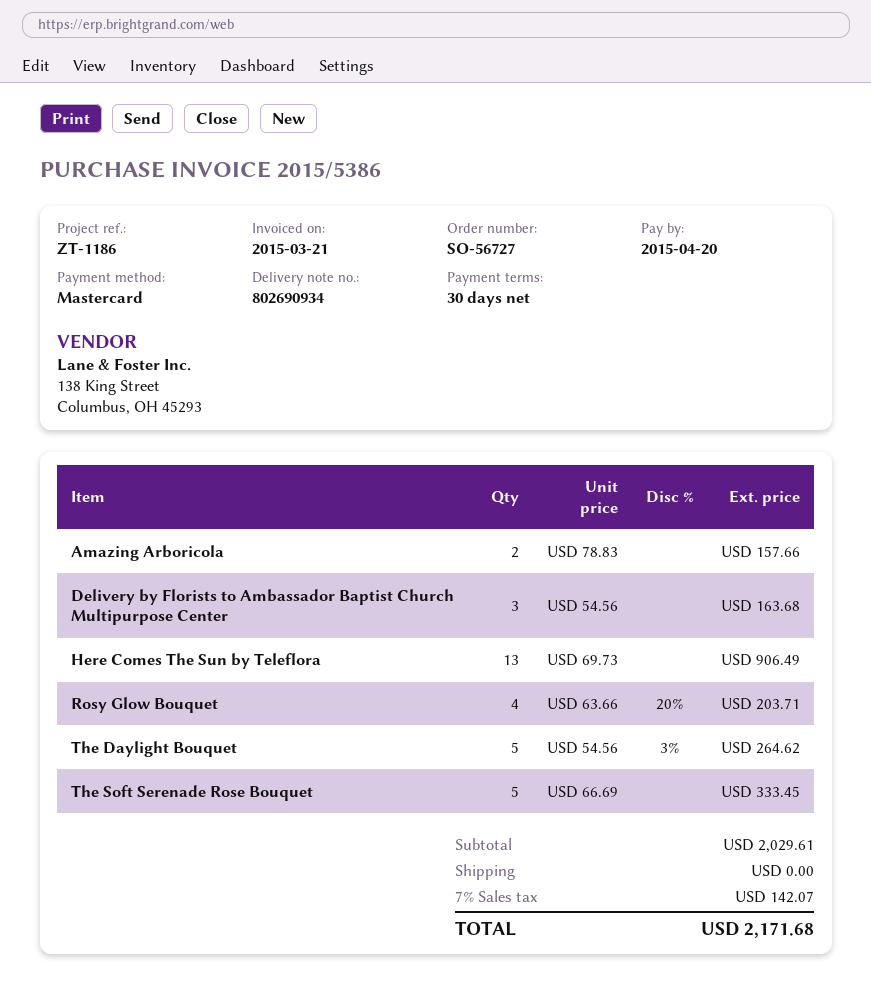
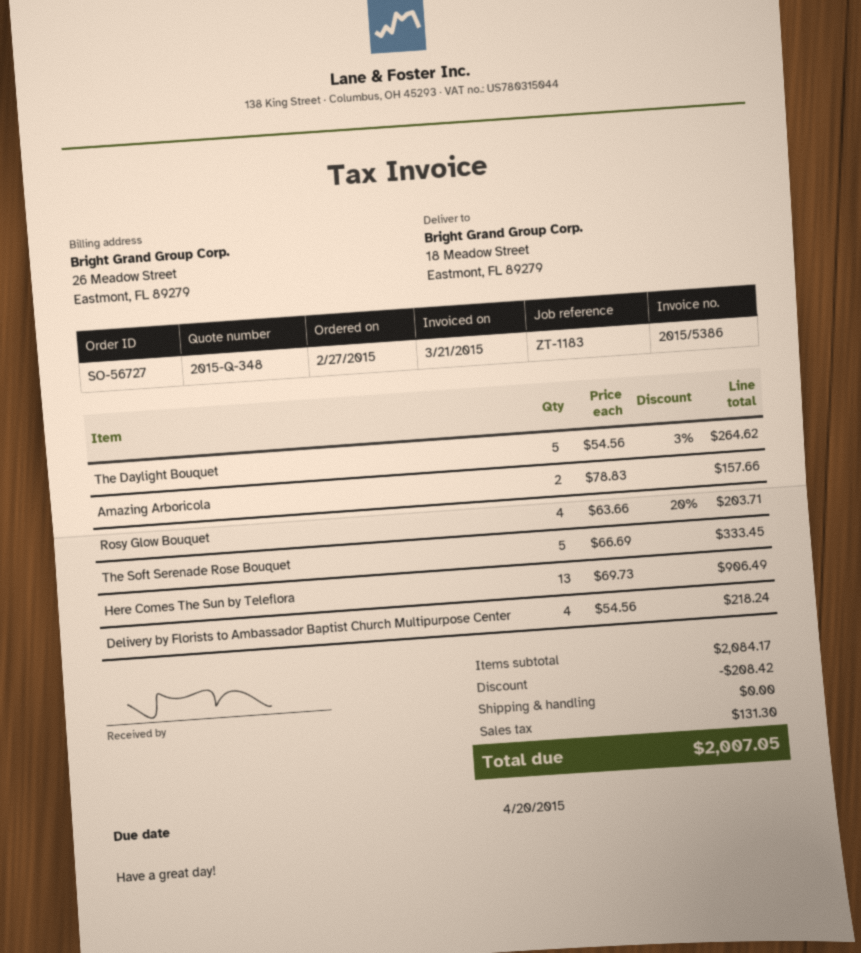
reference: ZT-1186 -> ZT-1183
Delivery by Florists to Ambassador Baptist Church Multipurpose Center: 3 x 54.56 = 163.68 -> 4 x 54.56 = 218.24
subtotal: 2029.61 -> 2084.17
discount: none -> 208.42
tax: 142.07 -> 131.30
total: 2171.68 -> 2007.05

